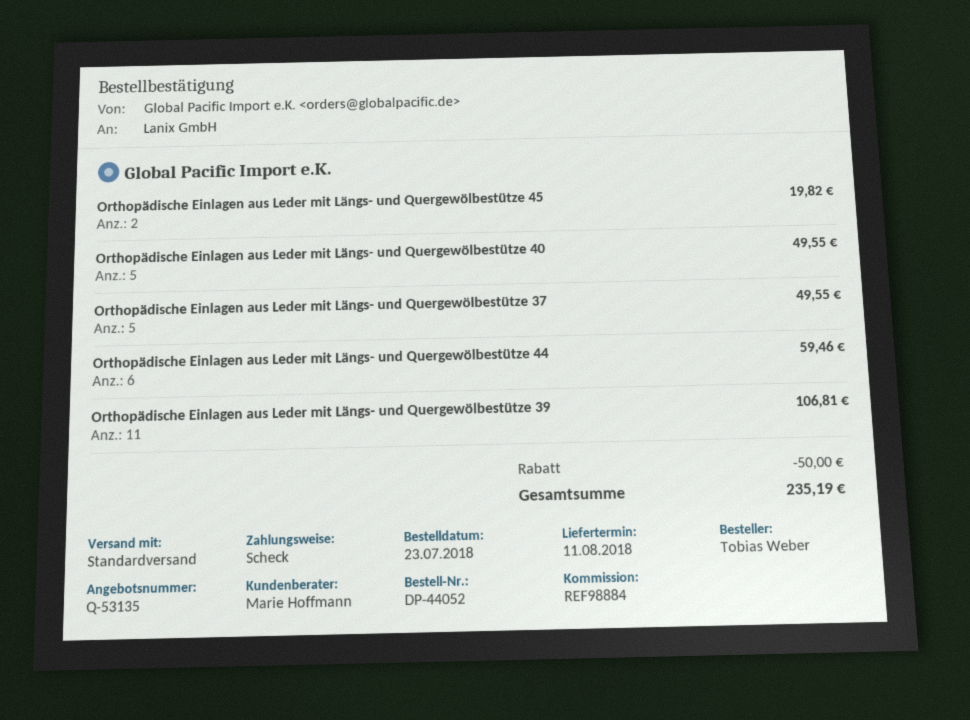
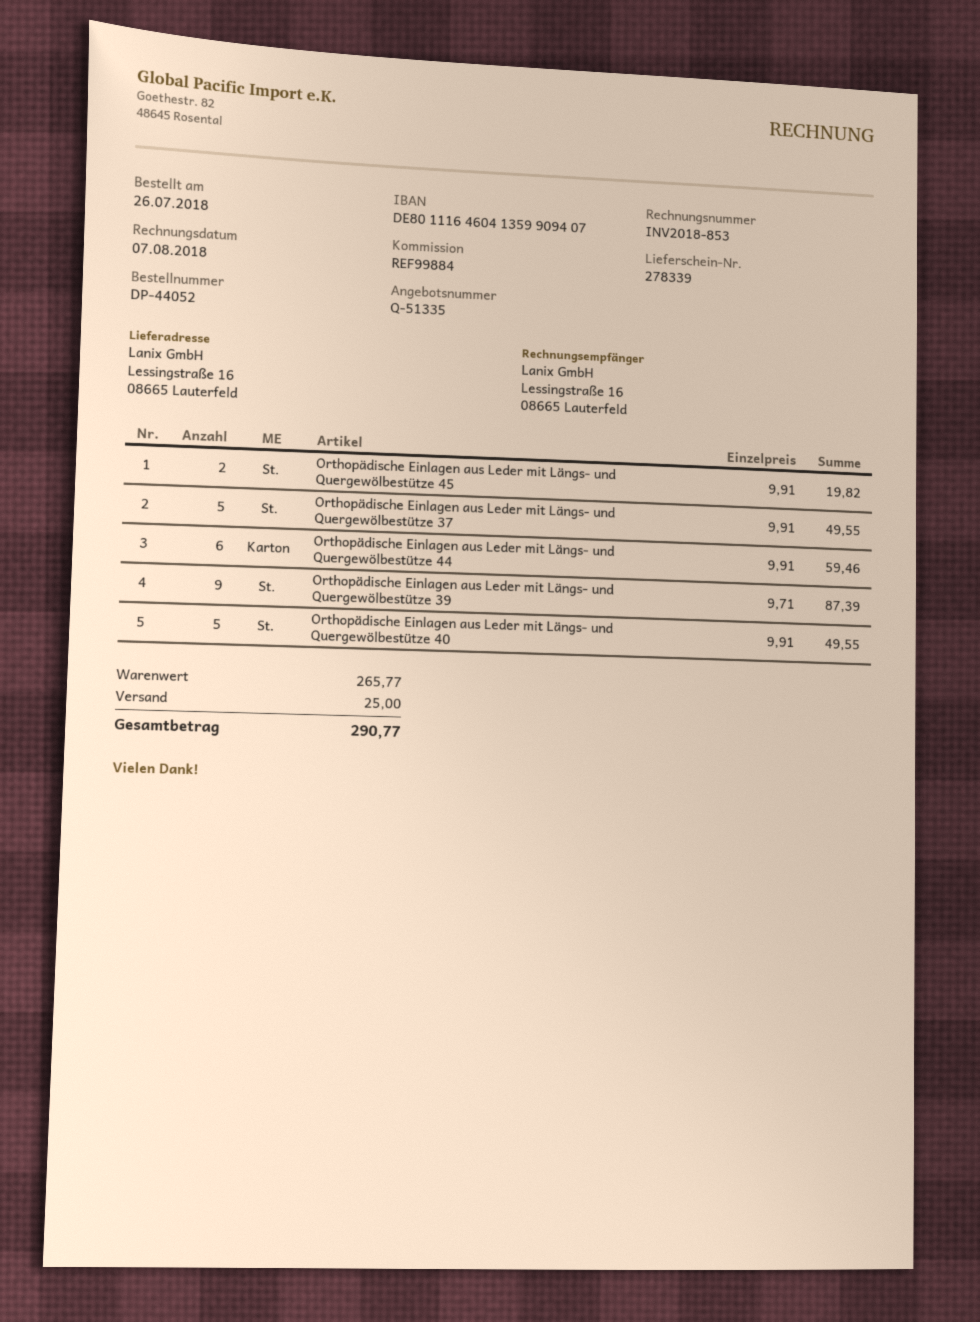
quote number: Q-53135 -> Q-51335
order date: 2018-07-23 -> 2018-07-26
reference: REF98884 -> REF99884
Orthopädische Einlagen aus Leder mit Längs- und Quergewölbestütze 39: 11 for 106.81 -> 9 for 87.39
discount: 50.00 -> none
shipping: none -> 25.00
total: 235.19 -> 290.77

